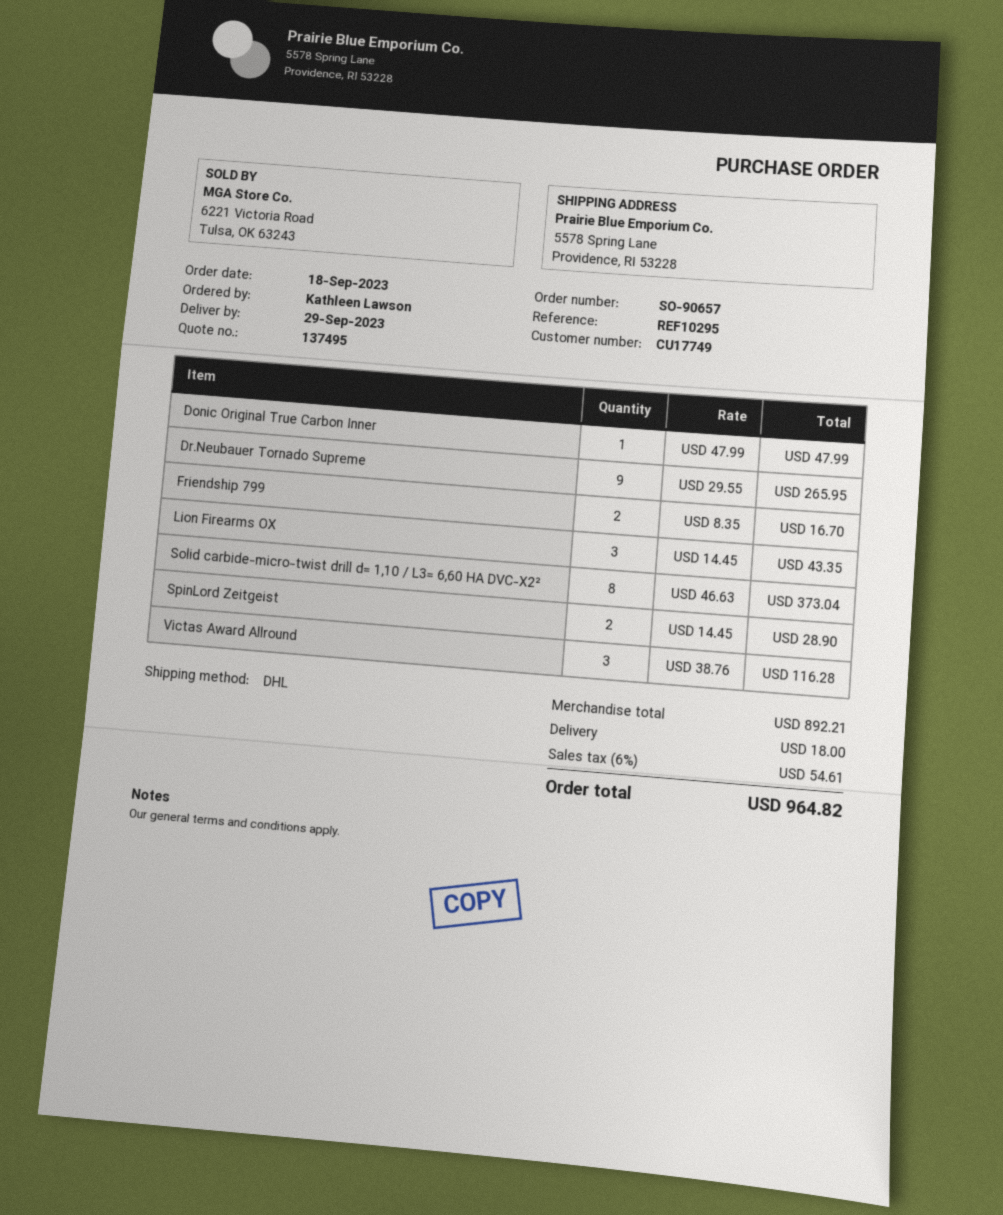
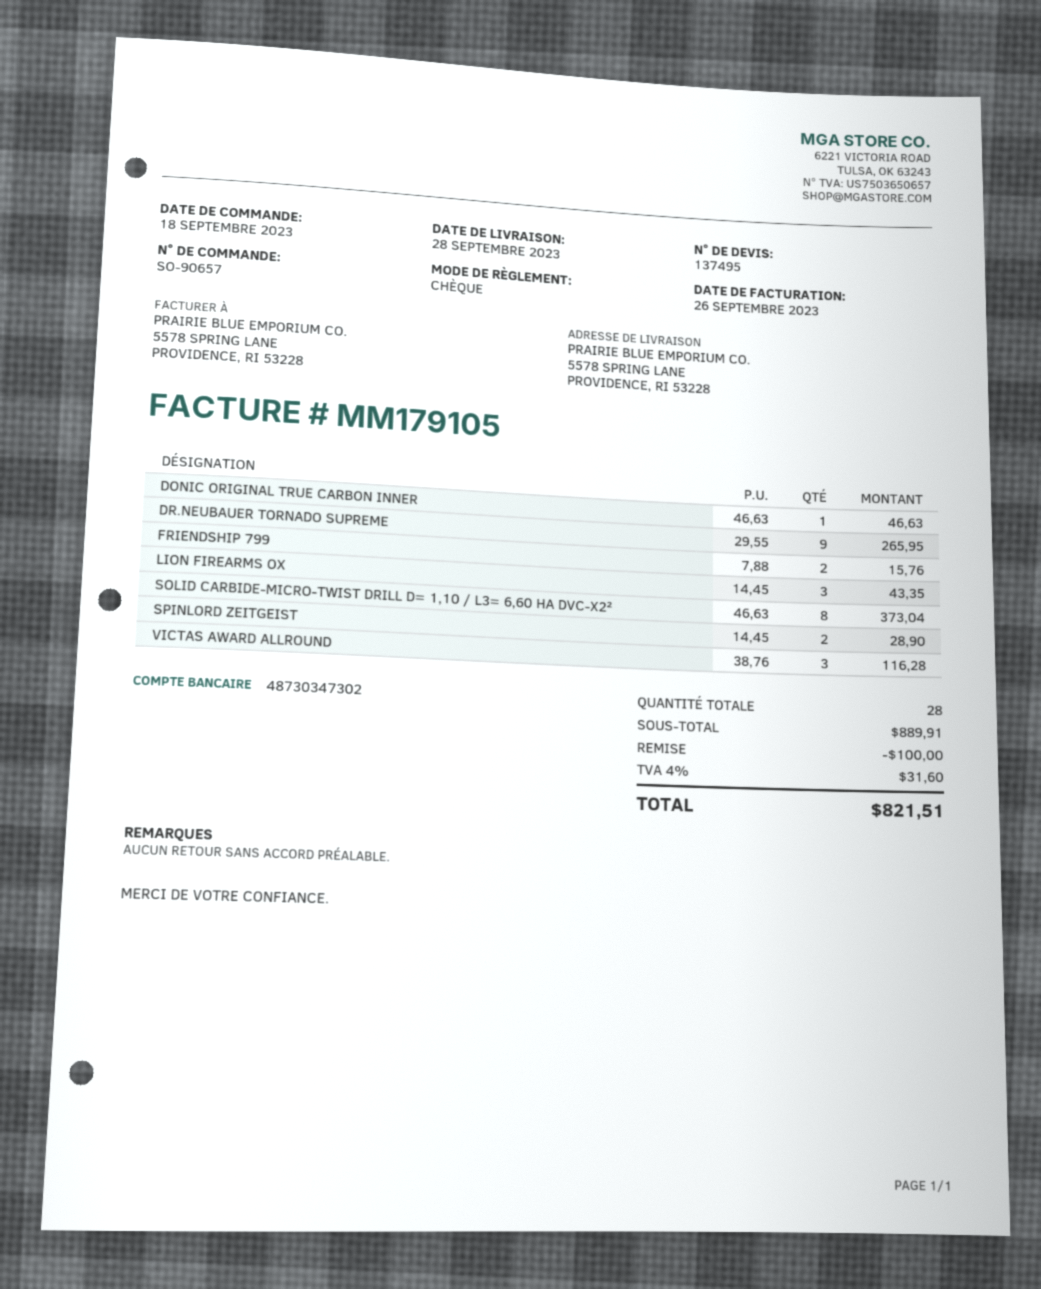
delivery date: 2023-09-29 -> 2023-09-28
Donic Original True Carbon Inner: 1 x 47.99 = 47.99 -> 1 x 46.63 = 46.63
Friendship 799: 2 x 8.35 = 16.70 -> 2 x 7.88 = 15.76
subtotal: 892.21 -> 889.91
discount: none -> 100.00
shipping: 18.00 -> none
tax: 6% = 54.61 -> 4% = 31.60
total: 964.82 -> 821.51

